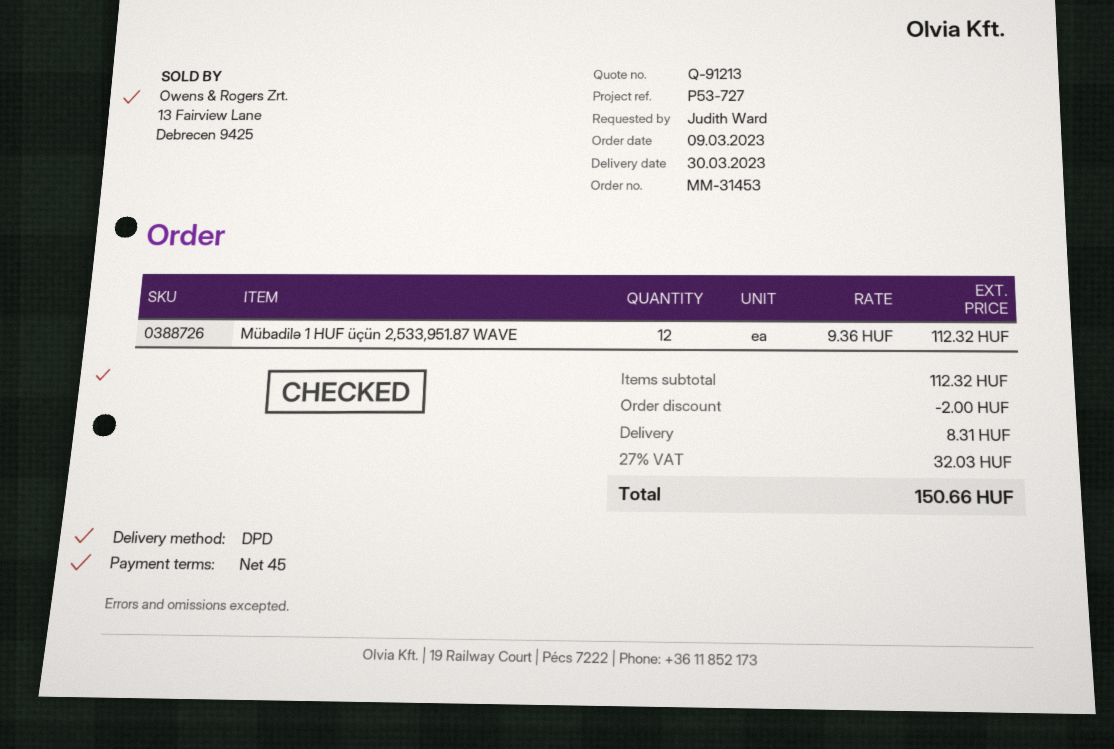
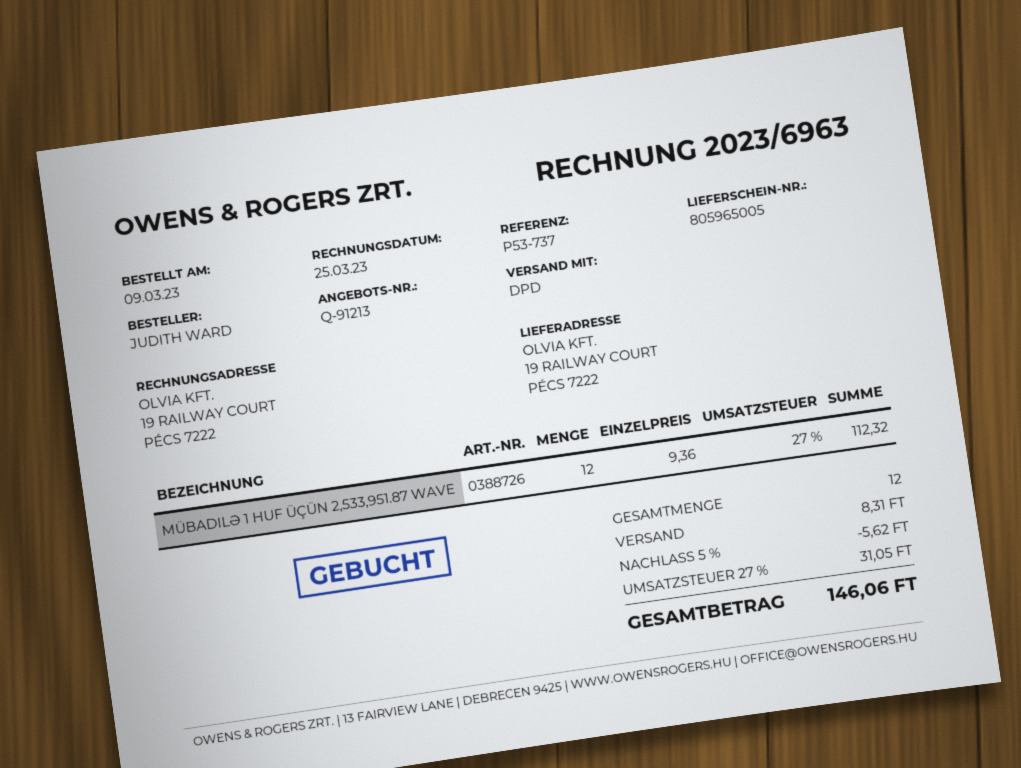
reference: P53-727 -> P53-737
discount: 2.00 -> 5.62
tax: 27% = 32.03 -> 27% = 31.05
total: 150.66 -> 146.06

